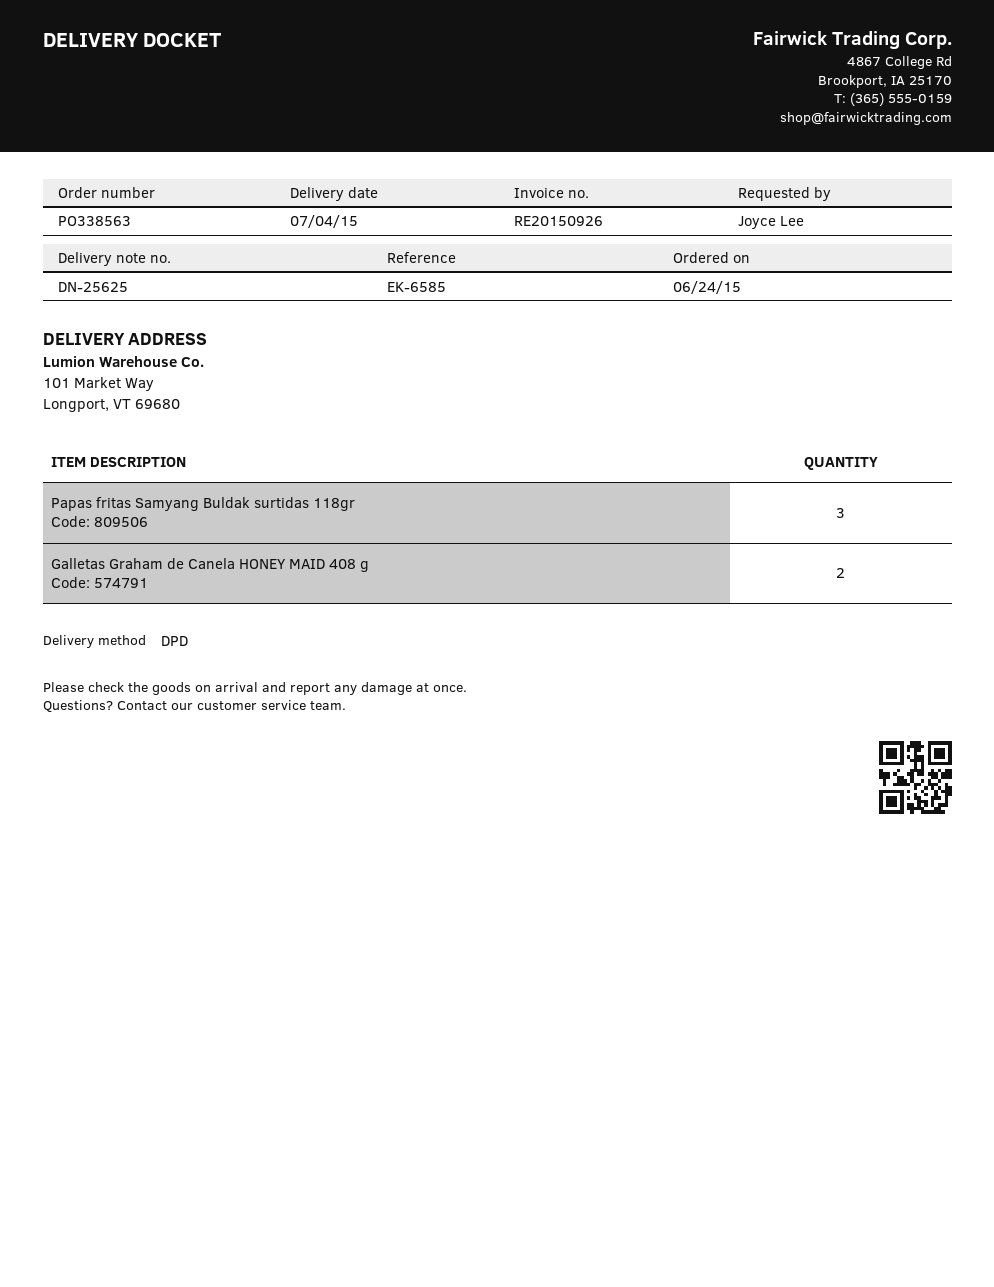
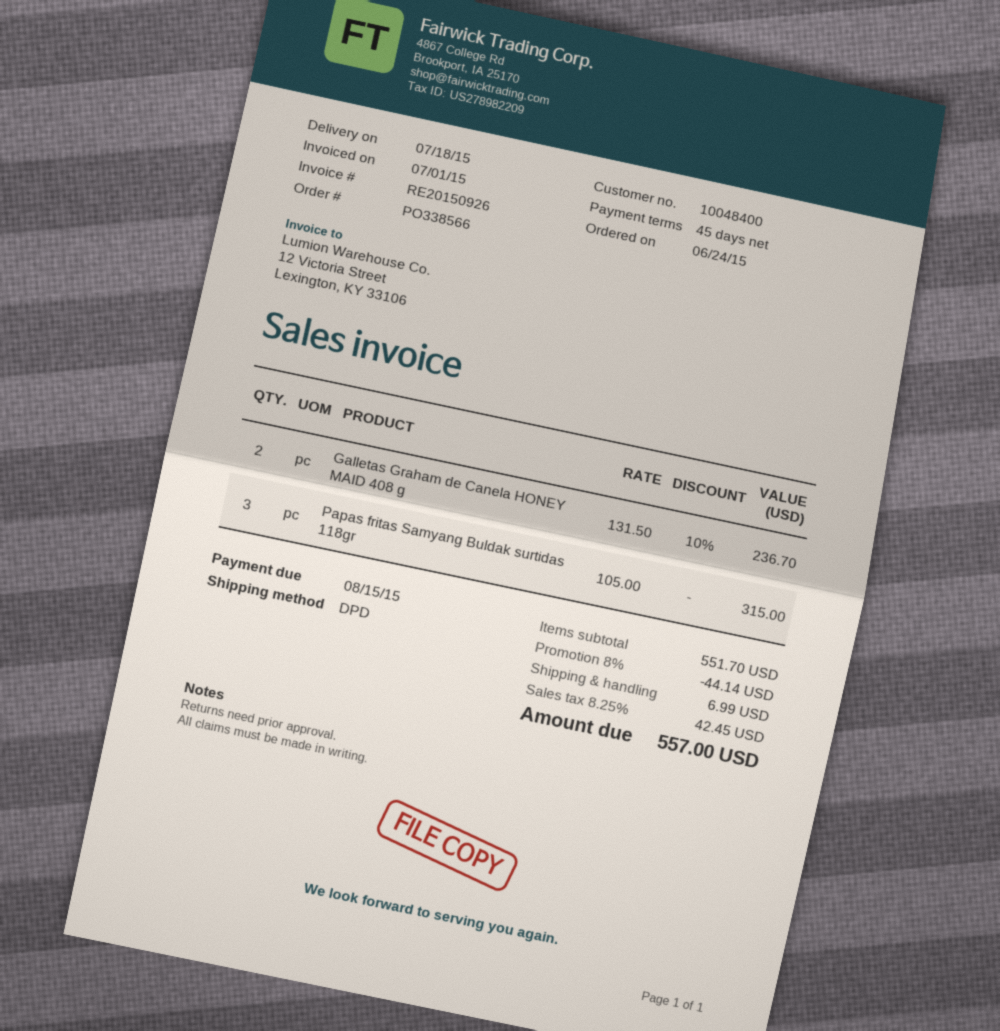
order number: PO338563 -> PO338566
delivery date: 2015-07-04 -> 2015-07-18

